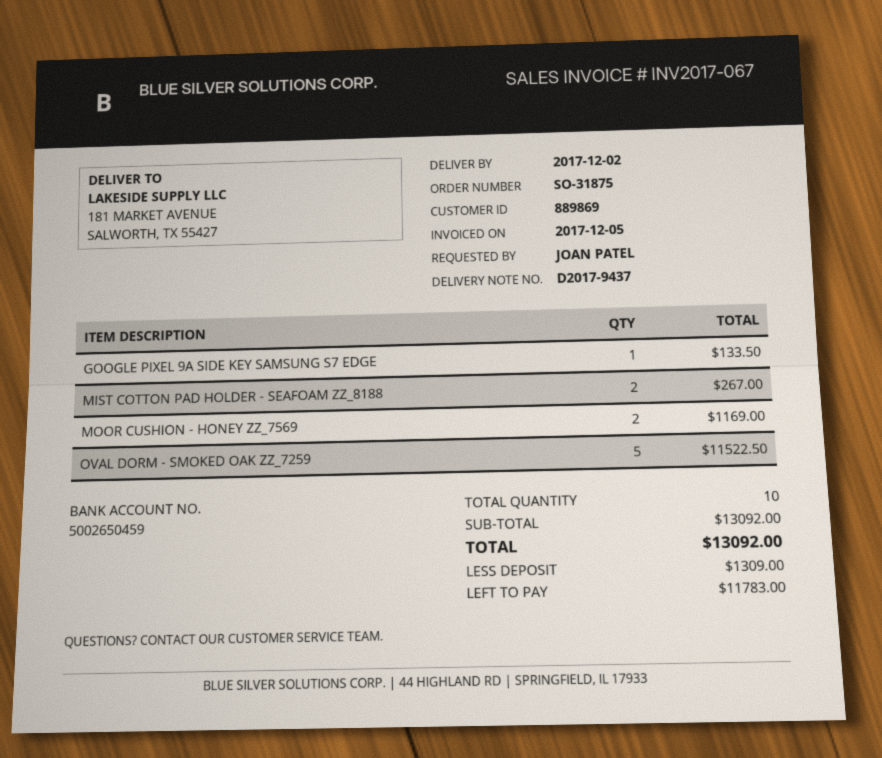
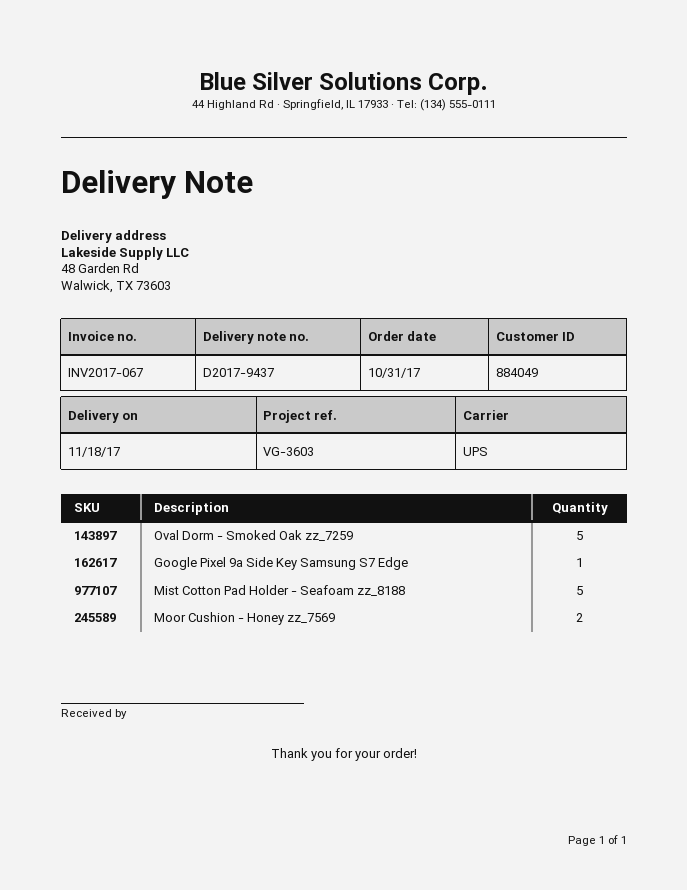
delivery date: 2017-12-02 -> 2017-11-18
customer number: 889869 -> 884049
ship to: 181 MARKET AVENUE, SALWORTH, TX 55427 -> 48 Garden Rd, Walwick, TX 73603
MIST COTTON PAD HOLDER - SEAFOAM ZZ_8188: 2 -> 5

